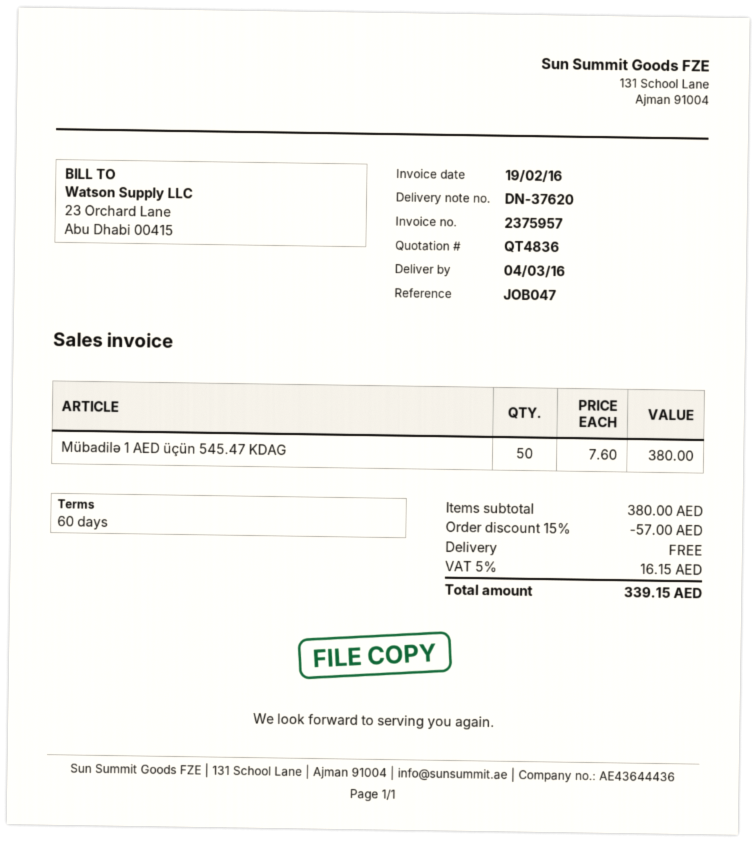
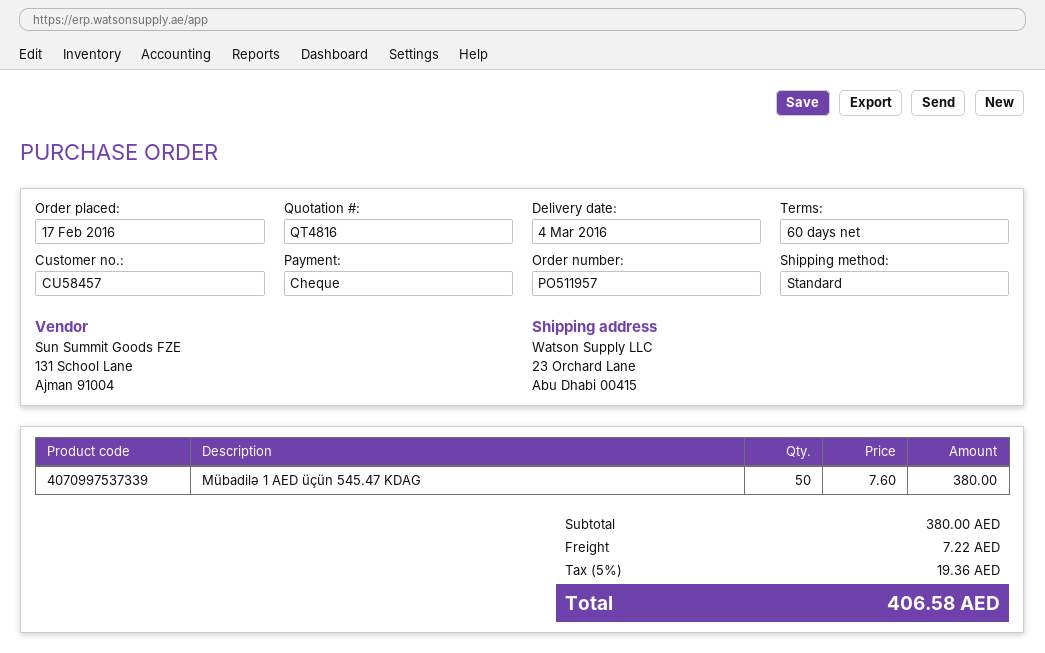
quote number: QT4836 -> QT4816
discount: 15% = 57.00 -> none
shipping: 0.00 -> 7.22
tax: 5% = 16.15 -> 5% = 19.36
total: 339.15 -> 406.58

